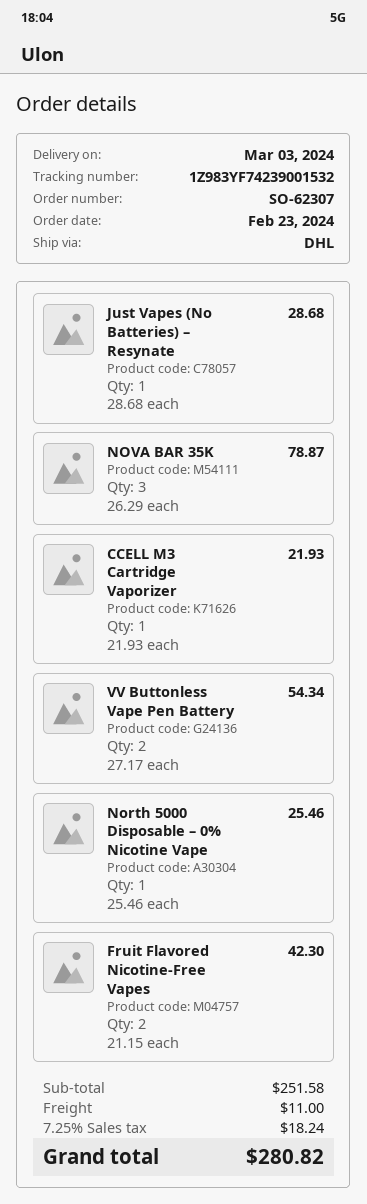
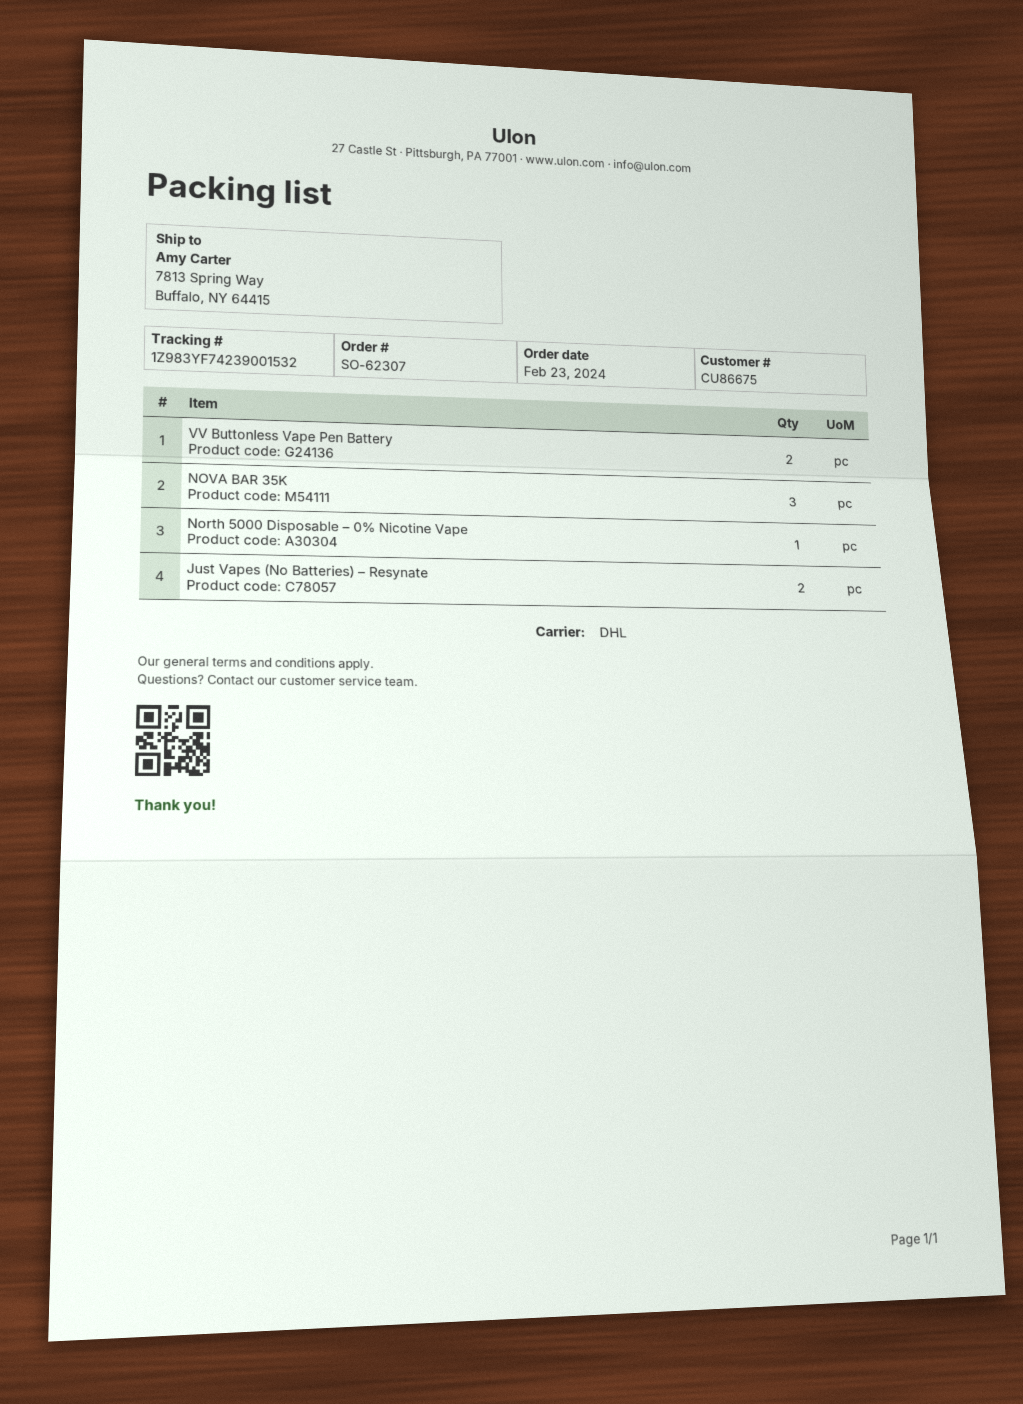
Just Vapes (No Batteries) – Resynate: 1 -> 2
CCELL M3 Cartridge Vaporizer: 1 -> none
Fruit Flavored Nicotine-Free Vapes: 2 -> none

